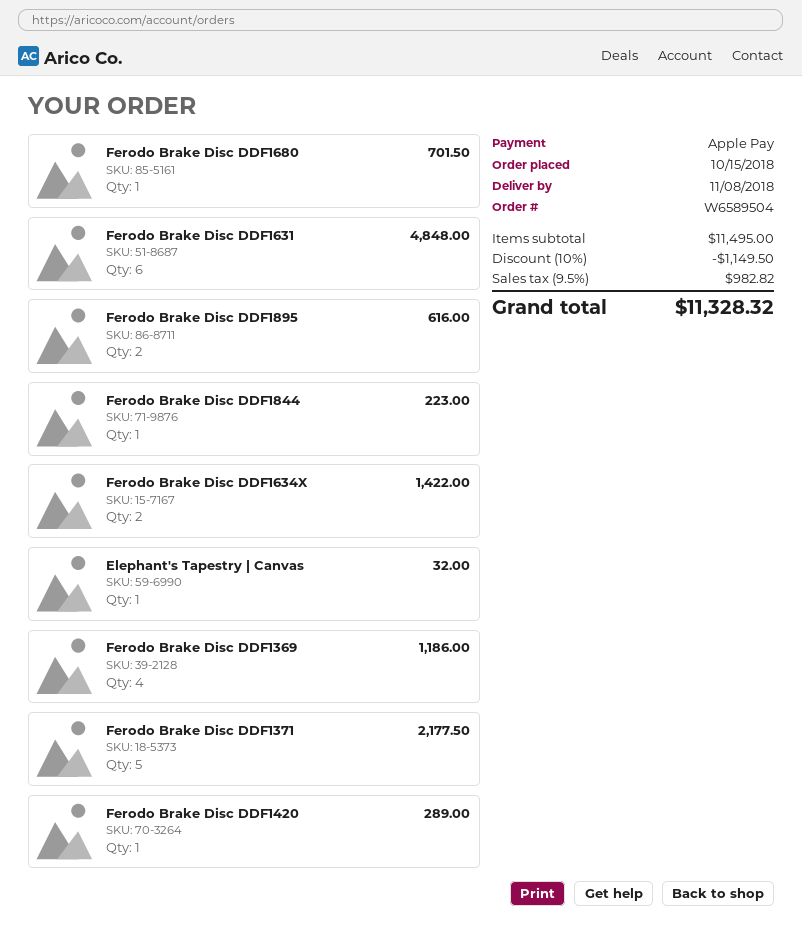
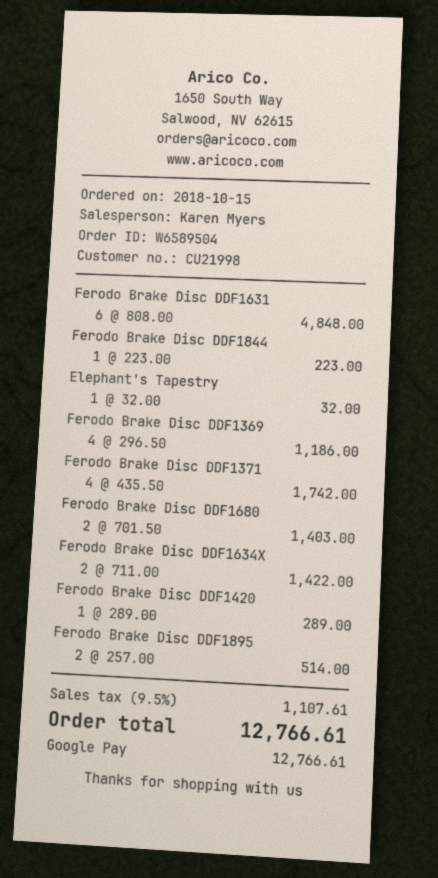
payment method: Apple Pay -> Google Pay
Ferodo Brake Disc DDF1680: 1 for 701.50 -> 2 for 1403.00
Ferodo Brake Disc DDF1895: 2 for 616.00 -> 2 for 514.00
Ferodo Brake Disc DDF1371: 5 for 2177.50 -> 4 for 1742.00
discount: 10% = 1149.50 -> none
tax: 9.5% = 982.82 -> 9.5% = 1107.61
total: 11328.32 -> 12766.61

